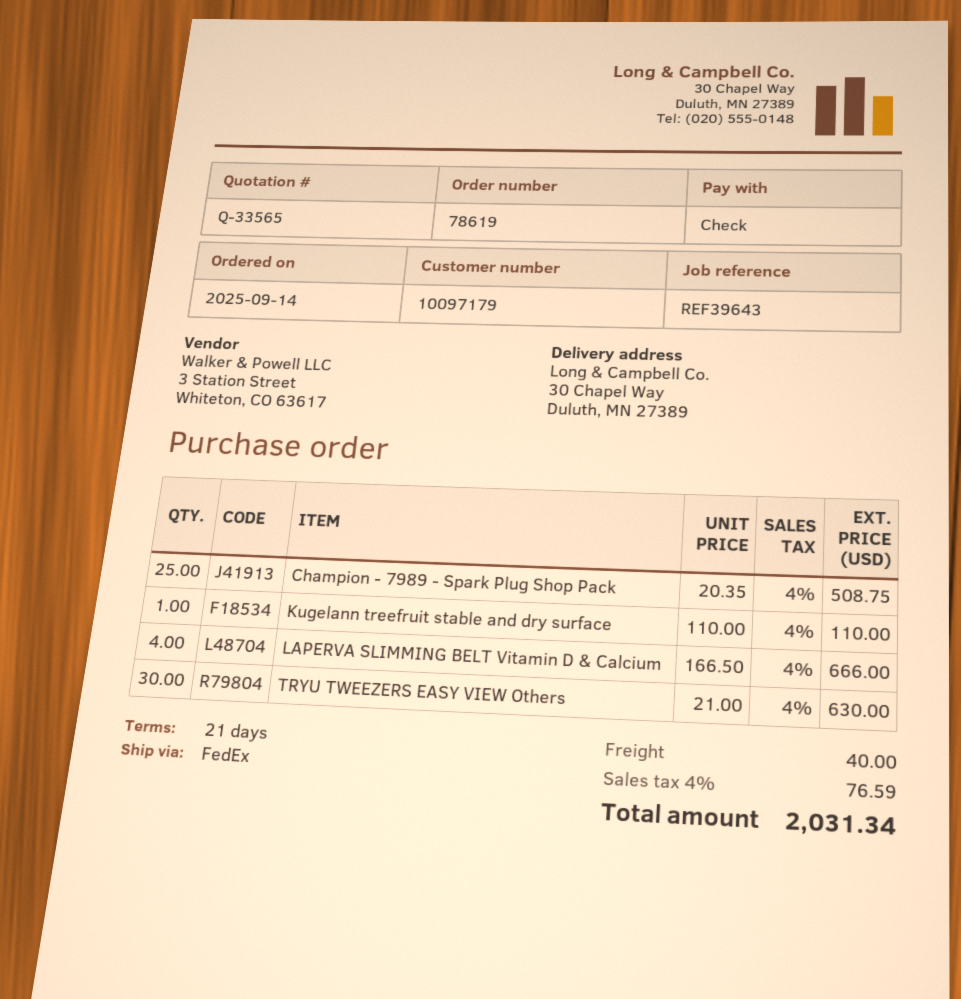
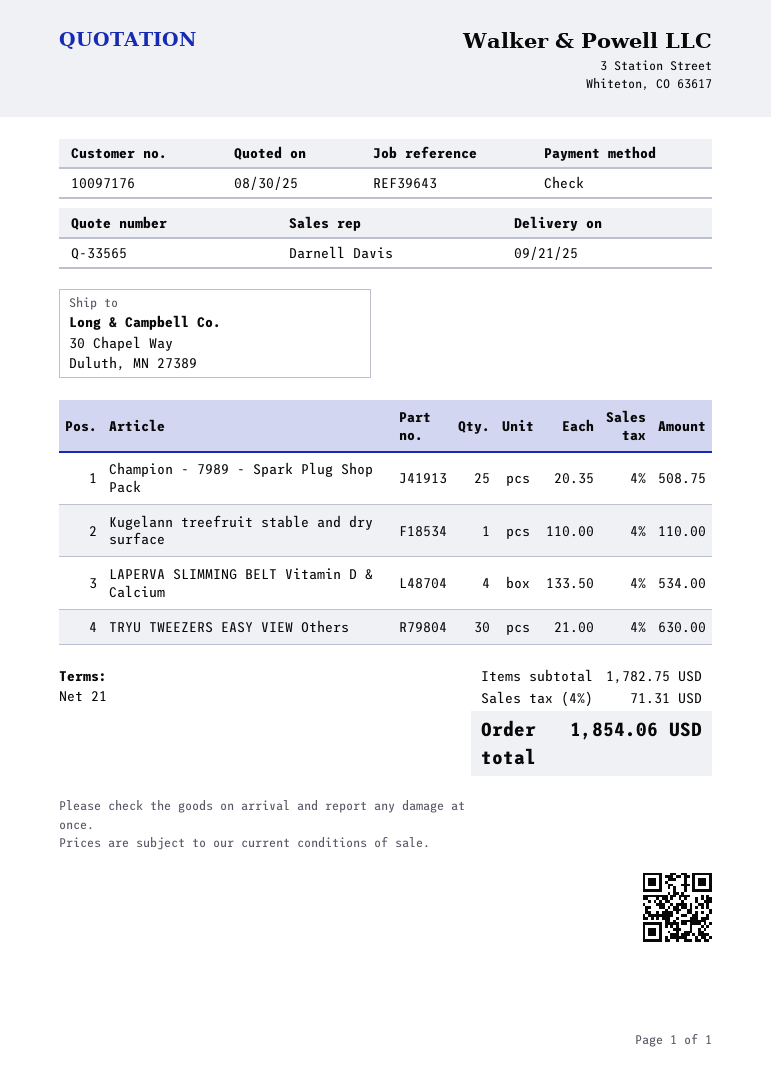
customer number: 10097179 -> 10097176
LAPERVA SLIMMING BELT Vitamin D & Calcium: 4 x 166.50 = 666.00 -> 4 x 133.50 = 534.00
shipping: 40.00 -> none
tax: 4% = 76.59 -> 4% = 71.31
total: 2031.34 -> 1854.06

